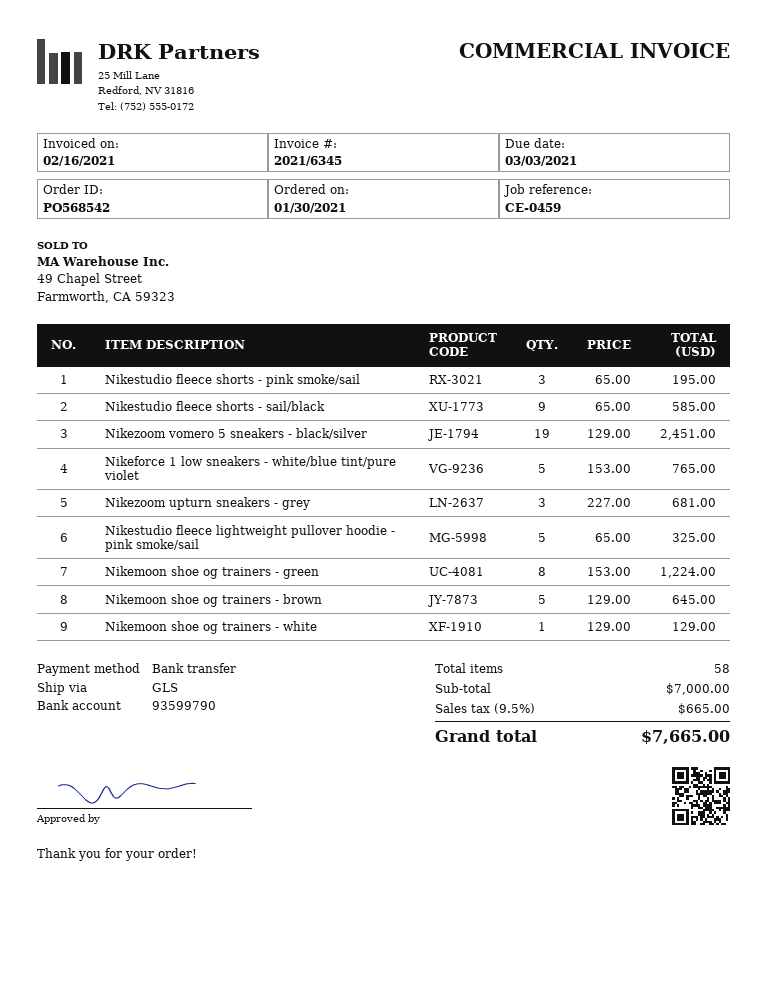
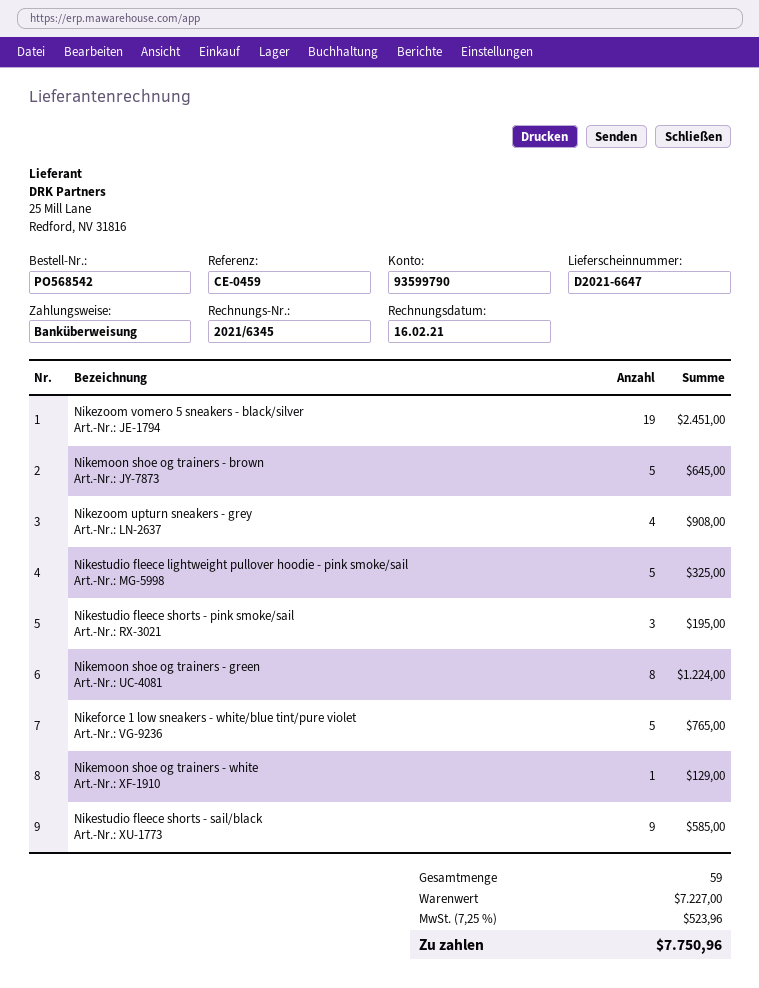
Nikezoom upturn sneakers - grey: 3 for 681.00 -> 4 for 908.00
total quantity: 58 -> 59
subtotal: 7000.00 -> 7227.00
tax: 9.5% = 665.00 -> 7.25% = 523.96
total: 7665.00 -> 7750.96

